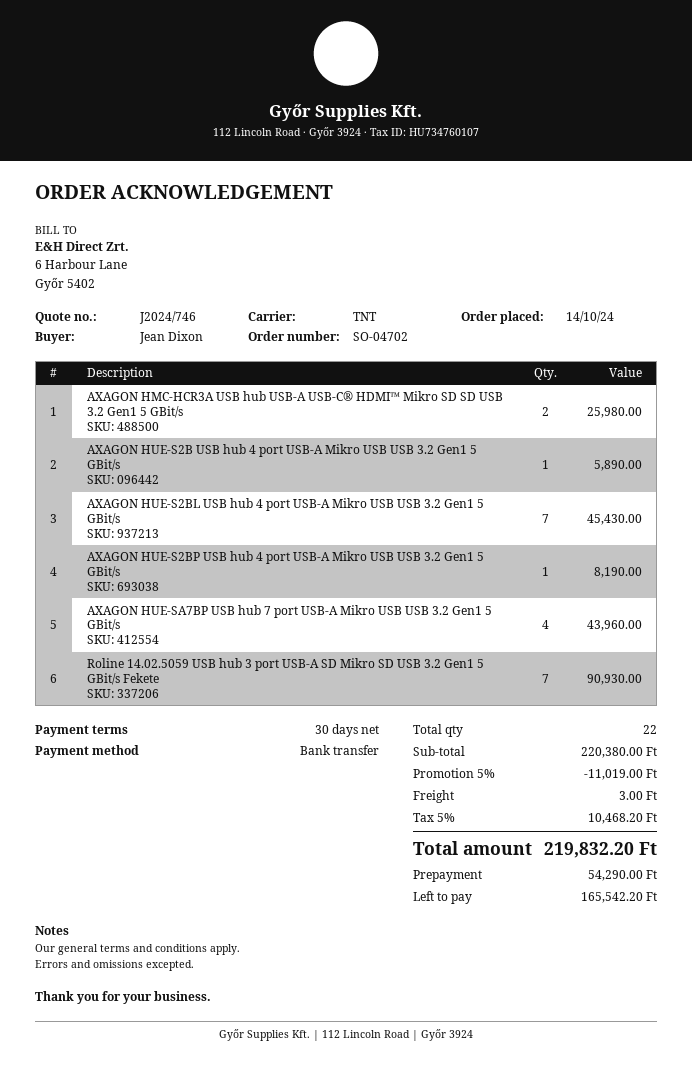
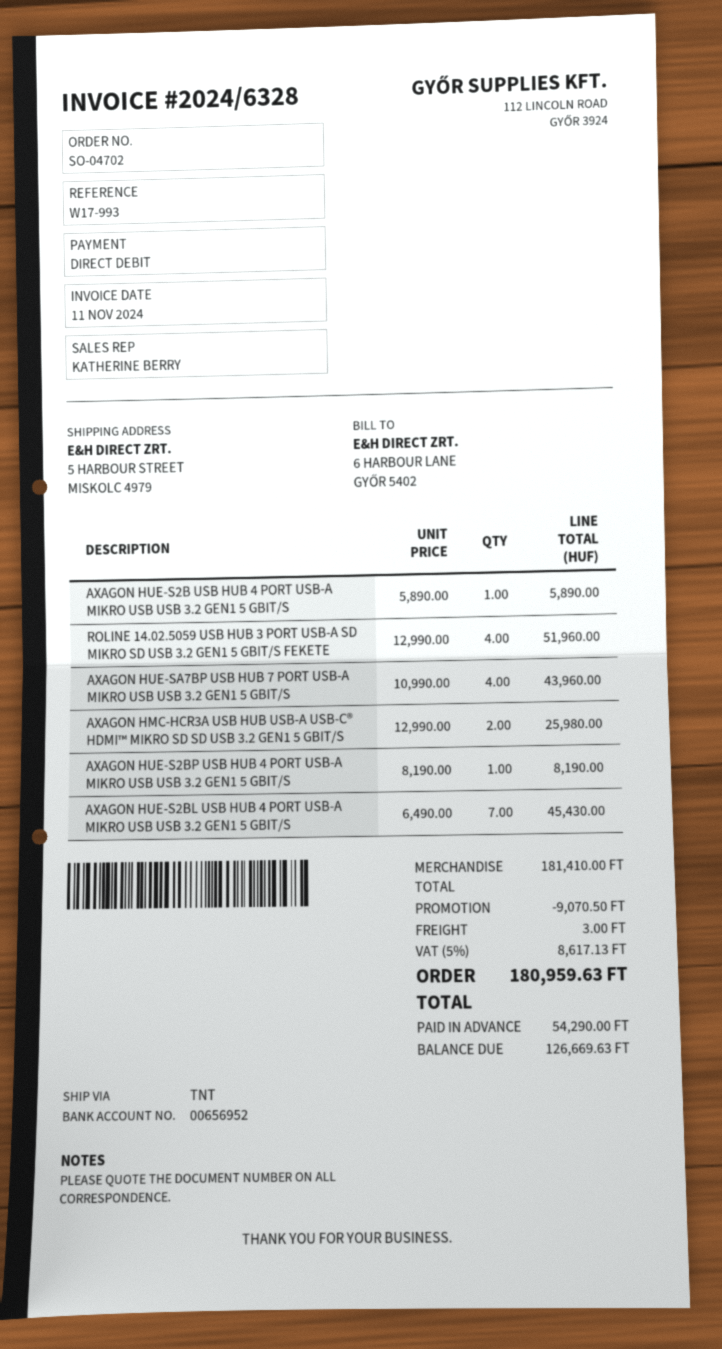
payment method: bank transfer -> direct debit
Roline 14.02.5059 USB hub 3 port USB-A SD Mikro SD USB 3.2 Gen1 5 GBit/s Fekete: 7 for 90930.00 -> 4 for 51960.00
subtotal: 220380.00 -> 181410.00
discount: 11019.00 -> 9070.50
tax: 5% = 10468.20 -> 5% = 8617.13
total: 219832.20 -> 180959.63
balance: 165542.20 -> 126669.63

